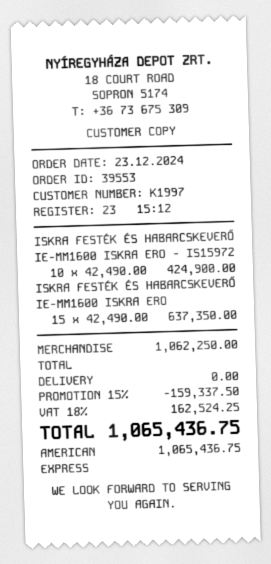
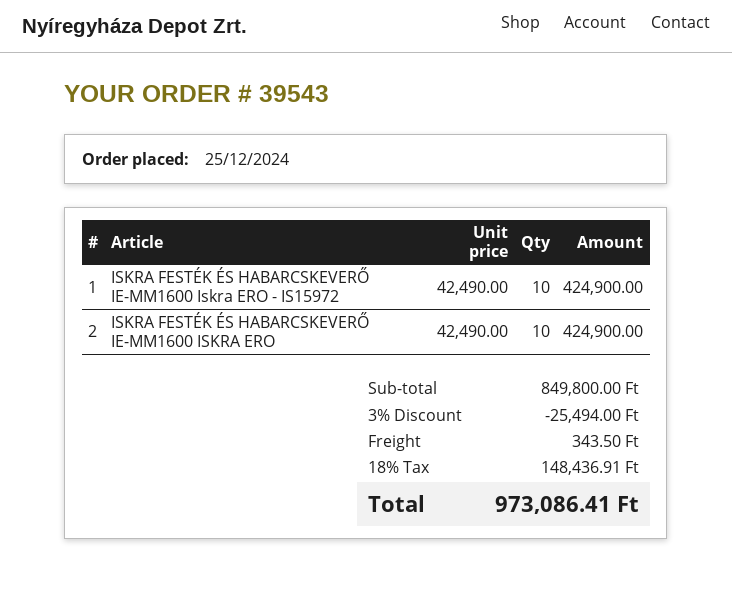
order number: 39553 -> 39543
order date: 2024-12-23 -> 2024-12-25
ISKRA FESTÉK ÉS HABARCSKEVERŐ IE-MM1600 ISKRA ERO: 15 x 42490.00 = 637350.00 -> 10 x 42490.00 = 424900.00
subtotal: 1062250.00 -> 849800.00
discount: 15% = 159337.50 -> 3% = 25494.00
shipping: 0.00 -> 343.50
tax: 18% = 162524.25 -> 18% = 148436.91
total: 1065436.75 -> 973086.41

